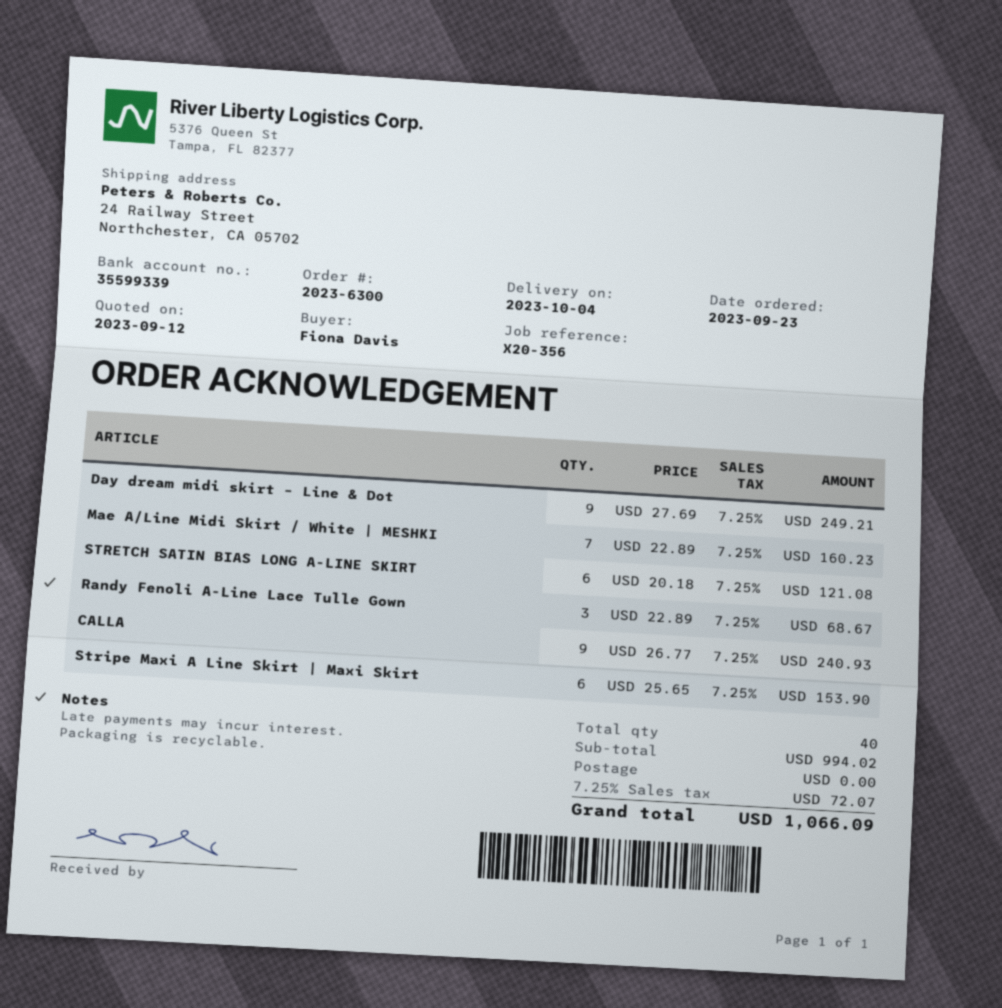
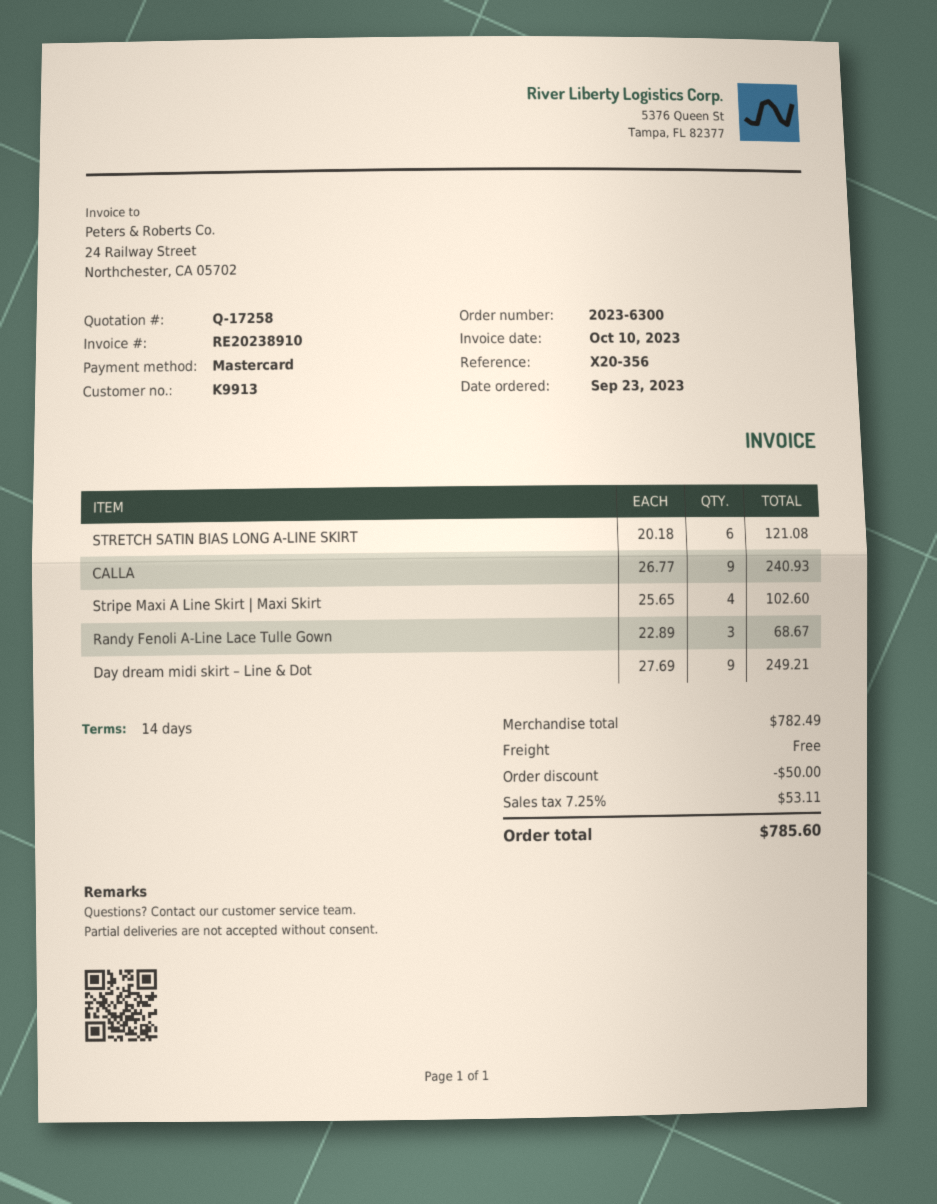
Mae A/Line Midi Skirt / White | MESHKI: 7 x 22.89 = 160.23 -> none
Stripe Maxi A Line Skirt | Maxi Skirt: 6 x 25.65 = 153.90 -> 4 x 25.65 = 102.60
subtotal: 994.02 -> 782.49
discount: none -> 50.00
tax: 7.25% = 72.07 -> 7.25% = 53.11
total: 1066.09 -> 785.60

